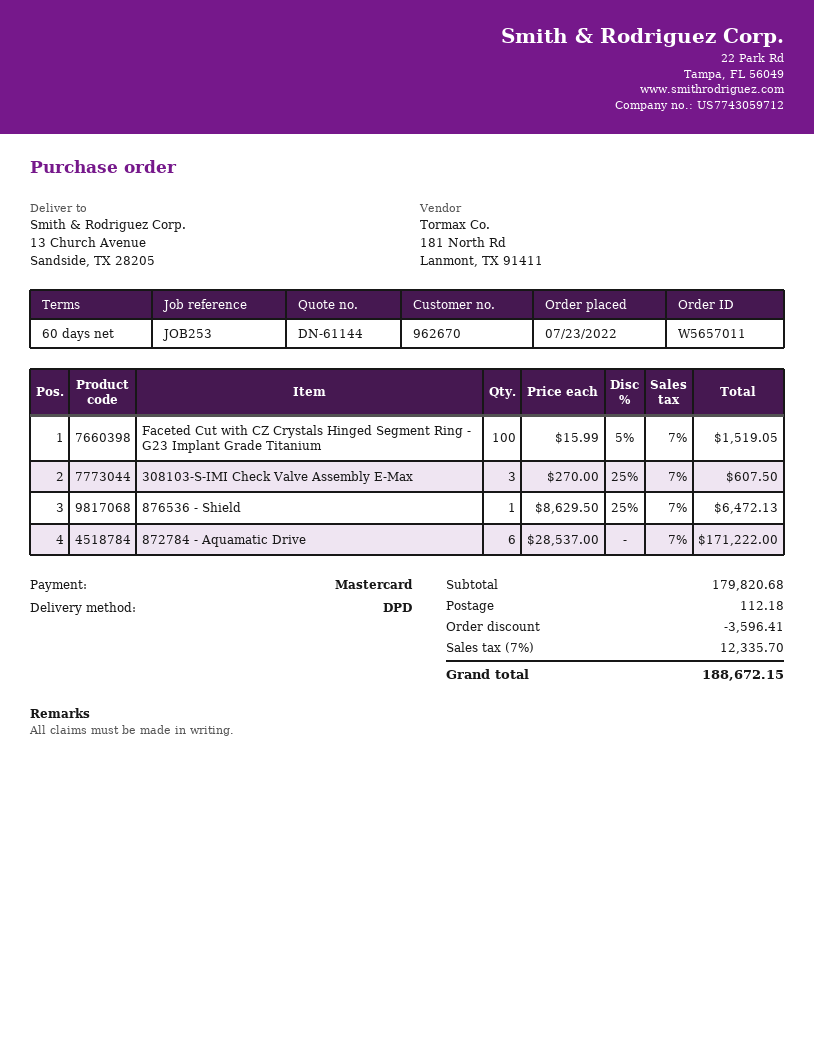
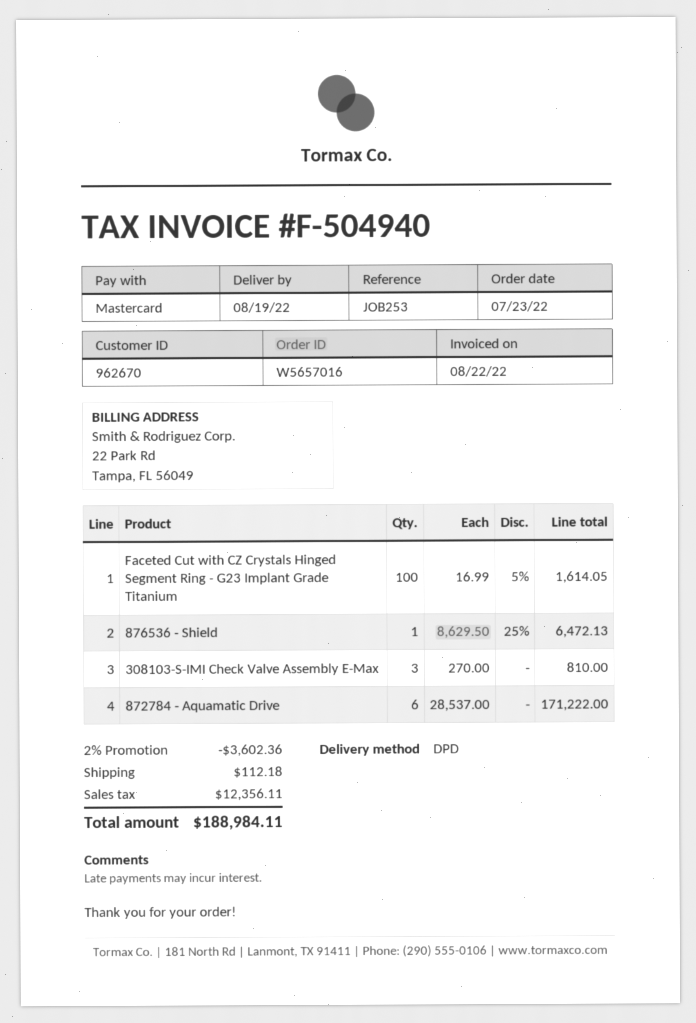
order number: W5657011 -> W5657016
Faceted Cut with CZ Crystals Hinged Segment Ring - G23 Implant Grade Titanium: 100 x 15.99 - 5% = 1519.05 -> 100 x 16.99 - 5% = 1614.05
308103-S-IMI Check Valve Assembly E-Max: 3 x 270.00 - 25% = 607.50 -> 3 x 270.00 = 810.00
discount: 3596.41 -> 3602.36
tax: 12335.70 -> 12356.11
total: 188672.15 -> 188984.11

